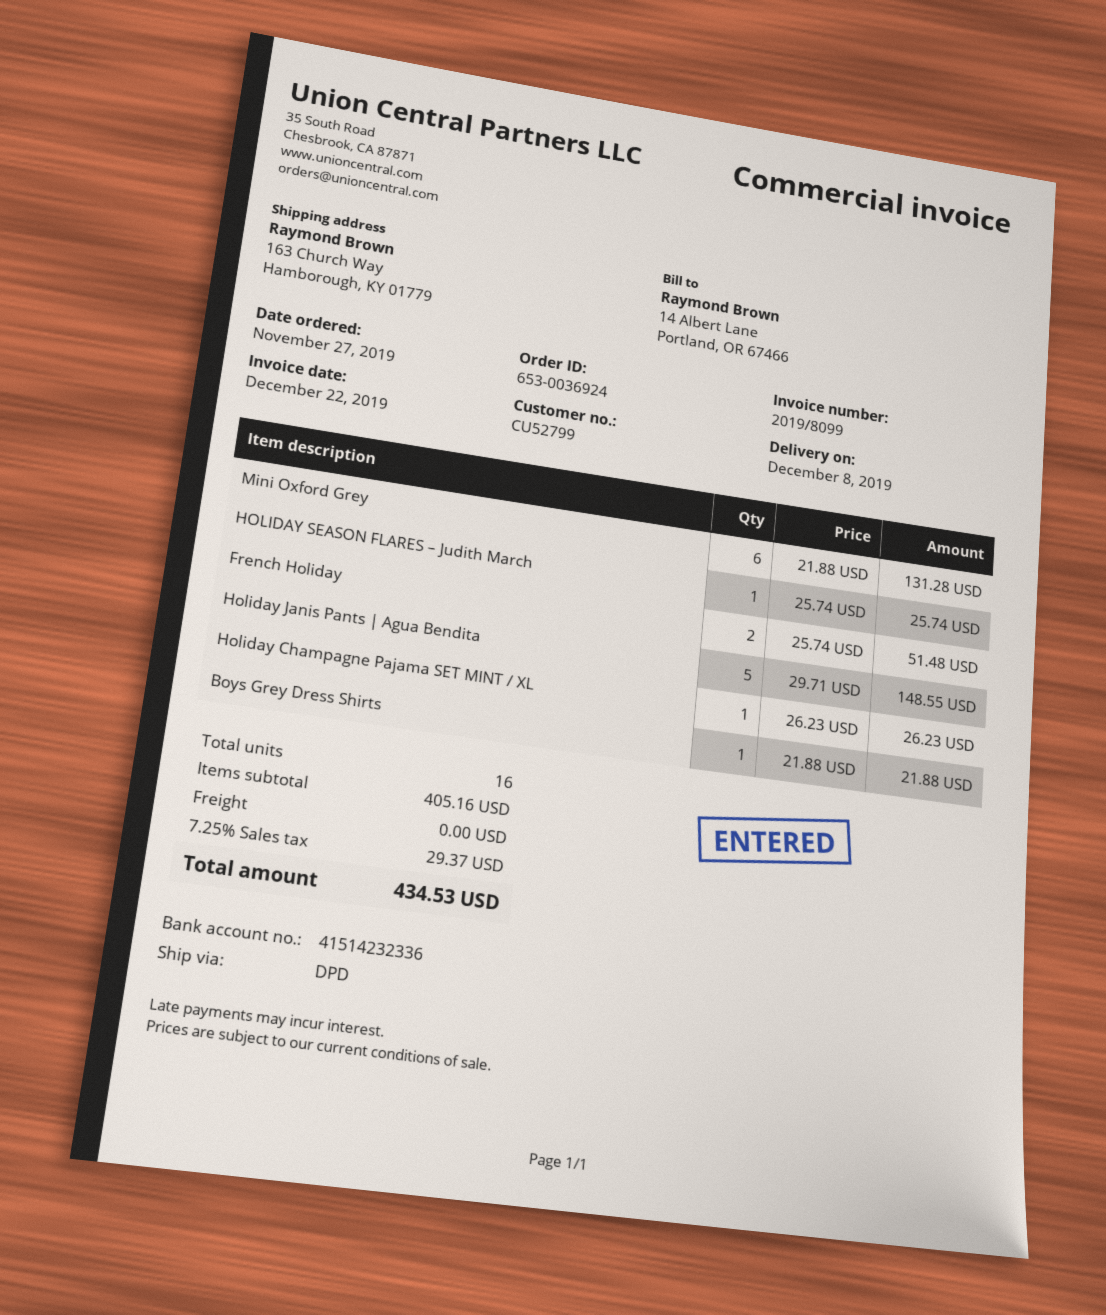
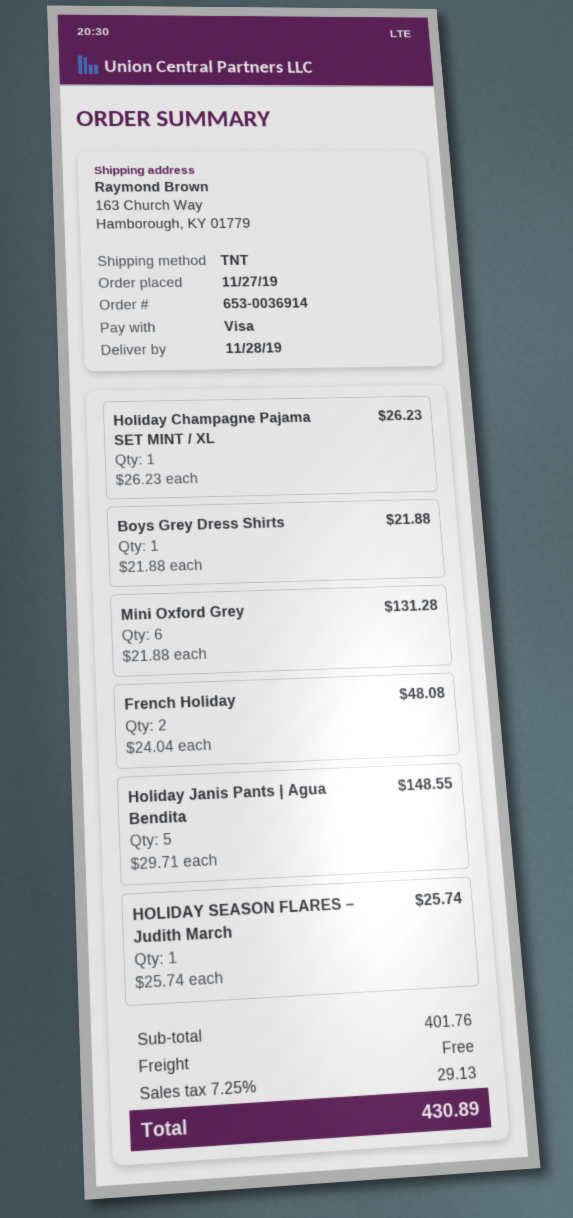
order number: 653-0036924 -> 653-0036914
delivery date: 2019-12-08 -> 2019-11-28
shipping method: DPD -> TNT
French Holiday: 2 x 25.74 = 51.48 -> 2 x 24.04 = 48.08
subtotal: 405.16 -> 401.76
tax: 7.25% = 29.37 -> 7.25% = 29.13
total: 434.53 -> 430.89

